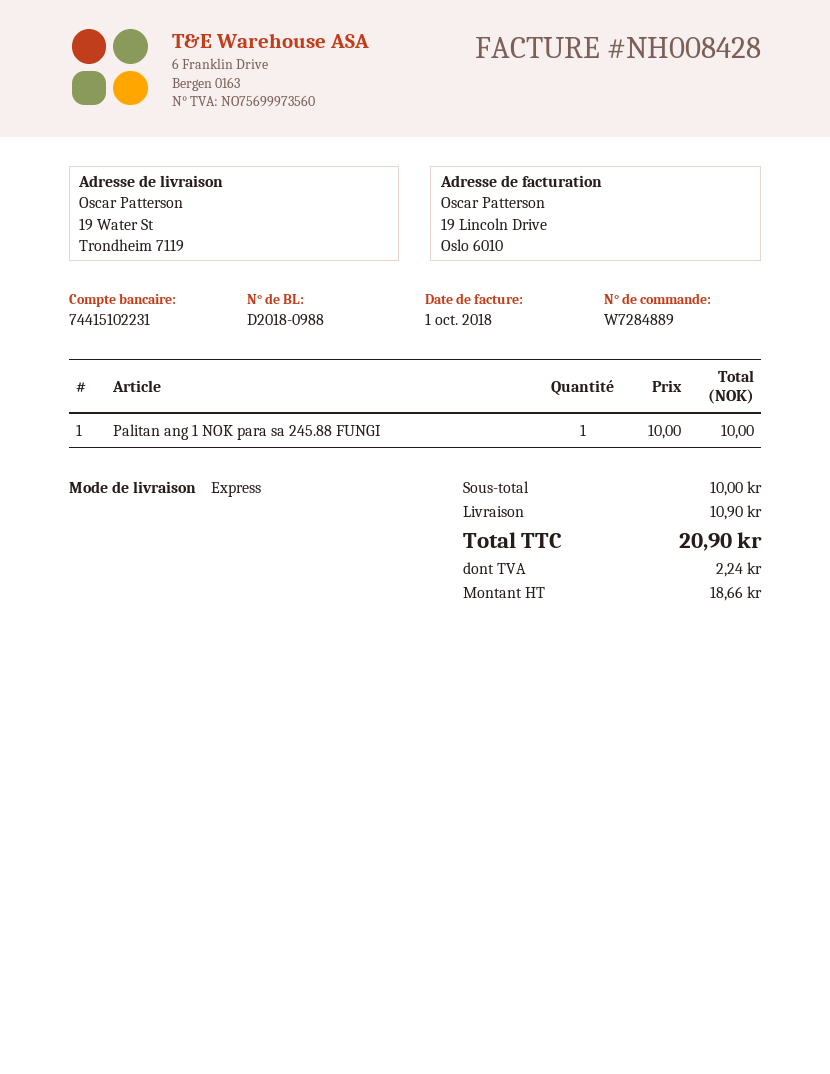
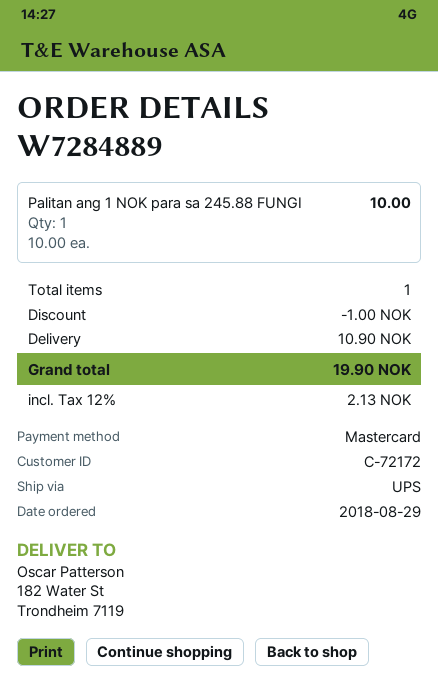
shipping method: express -> UPS
ship to: 19 Water St, Trondheim 7119 -> 182 Water St, Trondheim 7119
discount: none -> 1.00
tax: 2.24 -> 2.13
total: 20.90 -> 19.90

